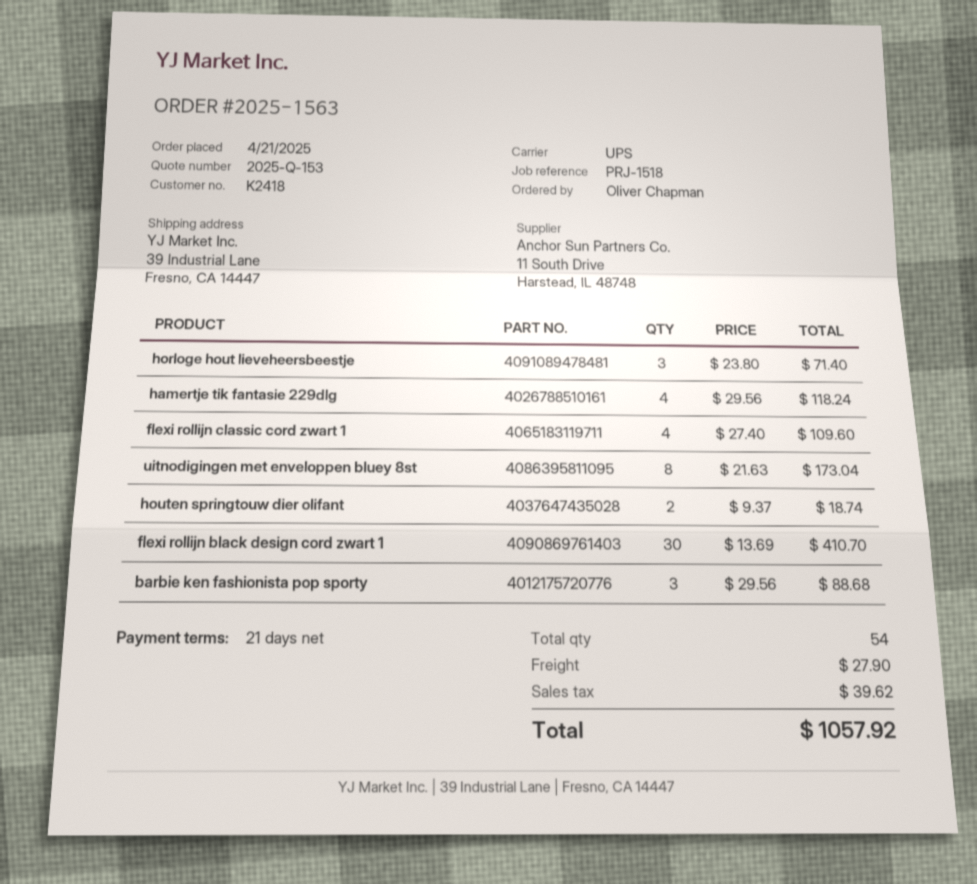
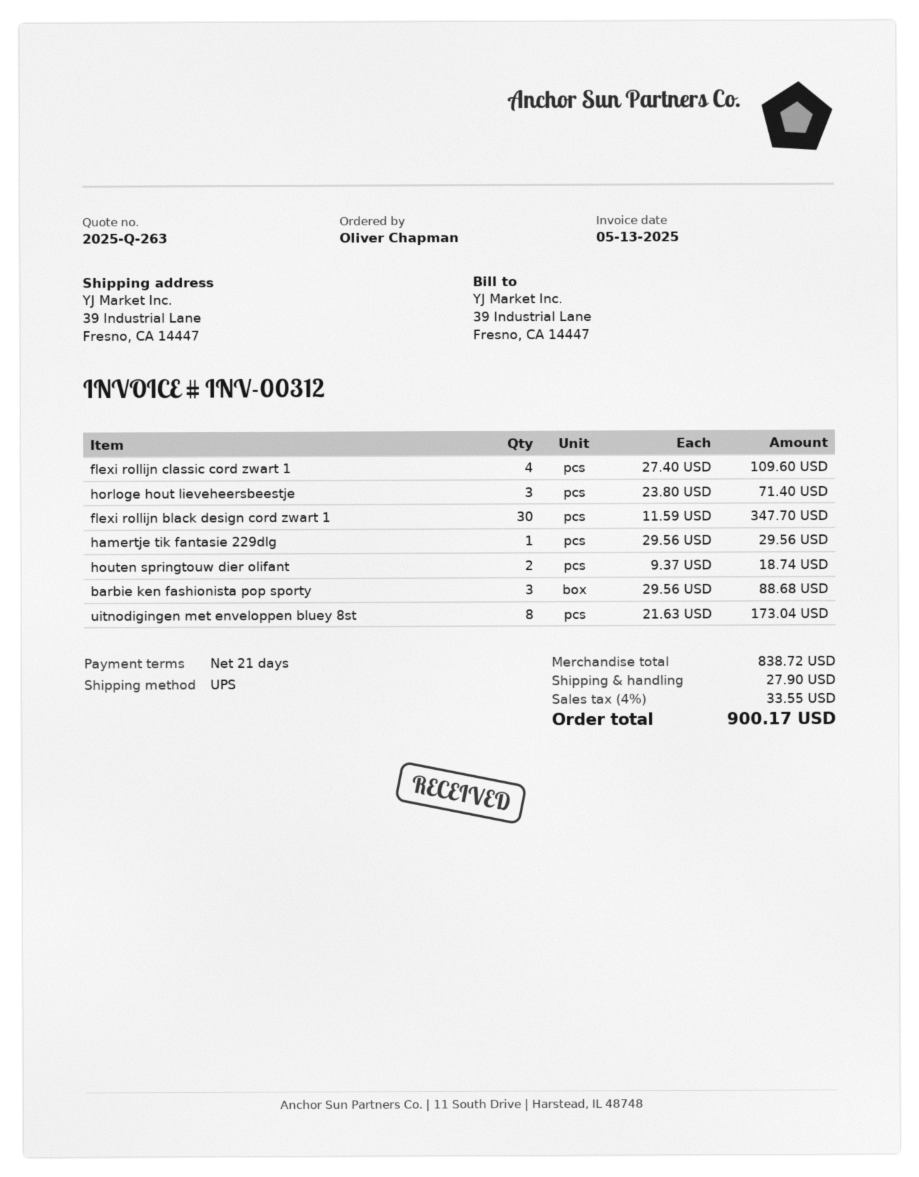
quote number: 2025-Q-153 -> 2025-Q-263
hamertje tik fantasie 229dlg: 4 x 29.56 = 118.24 -> 1 x 29.56 = 29.56
flexi rollijn black design cord zwart 1: 30 x 13.69 = 410.70 -> 30 x 11.59 = 347.70
tax: 39.62 -> 33.55
total: 1057.92 -> 900.17

